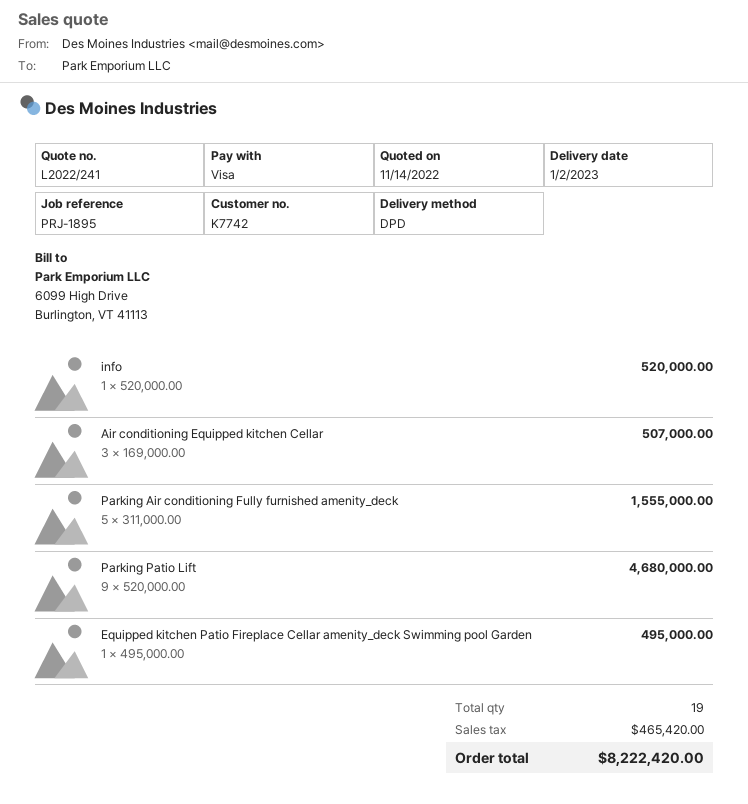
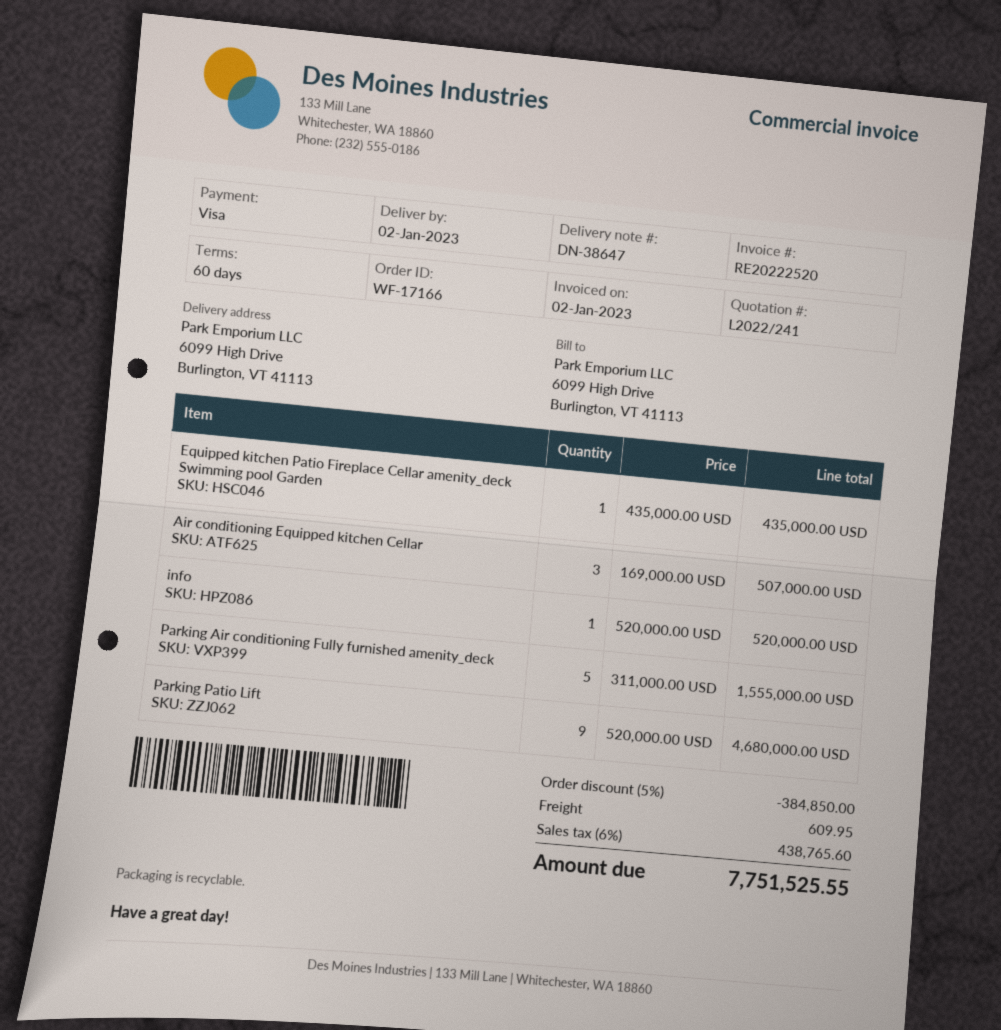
Equipped kitchen Patio Fireplace Cellar amenity_deck Swimming pool Garden: 1 x 495000.00 = 495000.00 -> 1 x 435000.00 = 435000.00
discount: none -> 5% = 384850.00
shipping: none -> 609.95
tax: 465420.00 -> 438765.60
total: 8222420.00 -> 7751525.55

